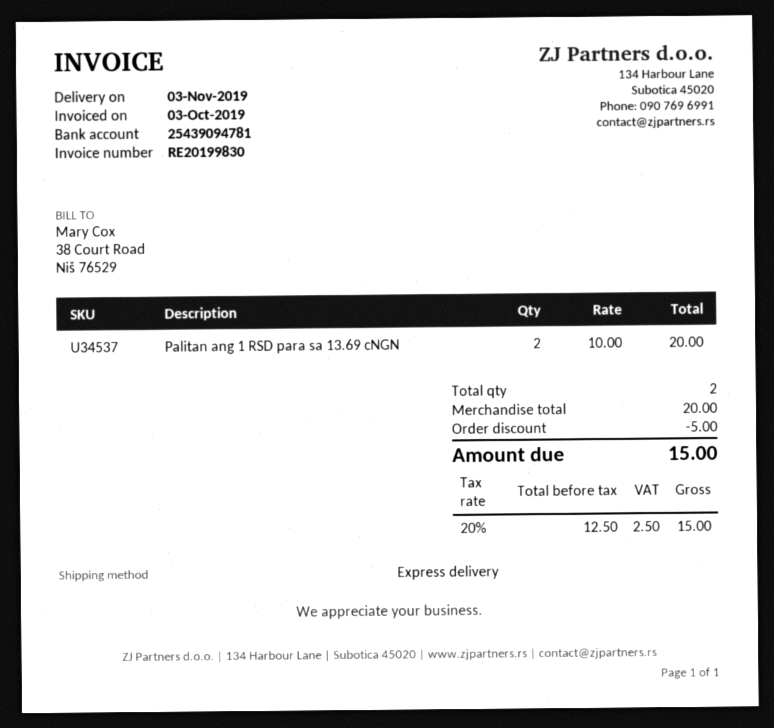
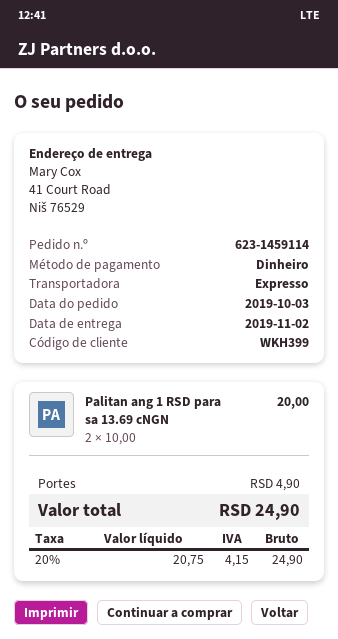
delivery date: 2019-11-03 -> 2019-11-02
discount: 5.00 -> none
shipping: none -> 4.90
net: 12.50 -> 20.75
tax: 20% = 2.50 -> 20% = 4.15
total: 15.00 -> 24.90

